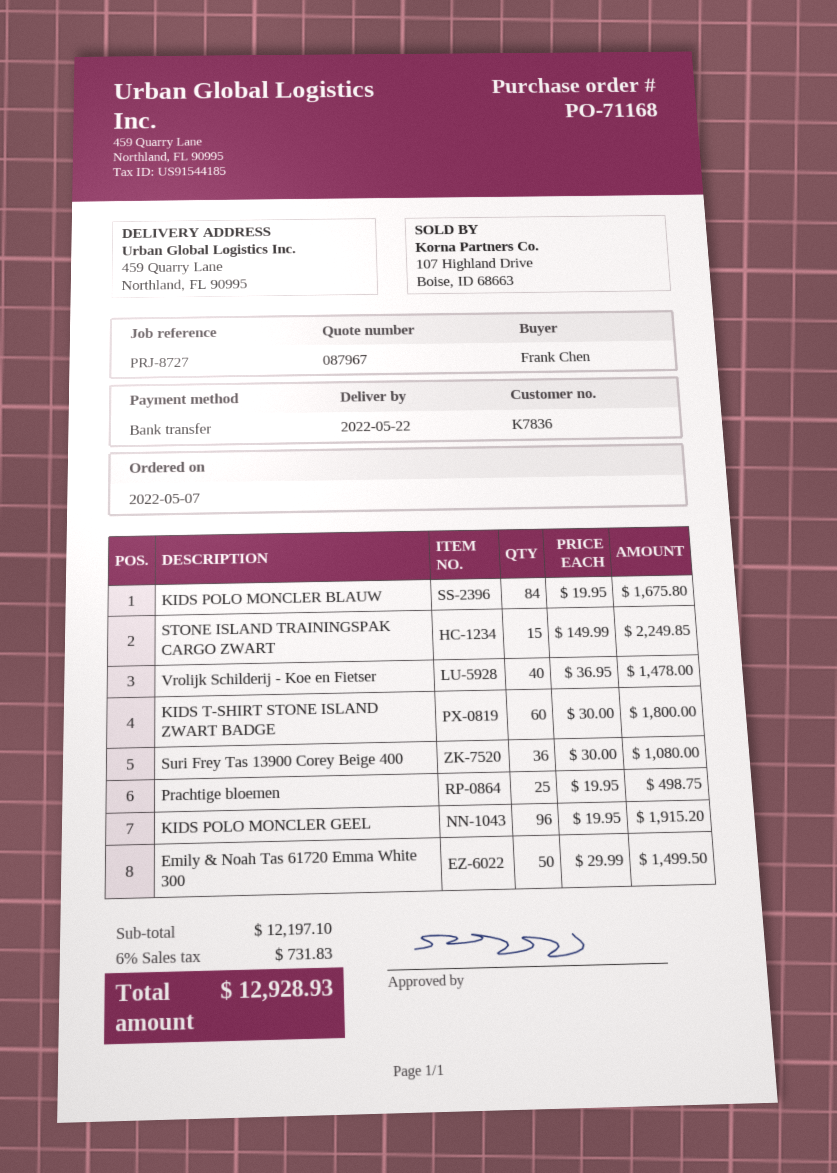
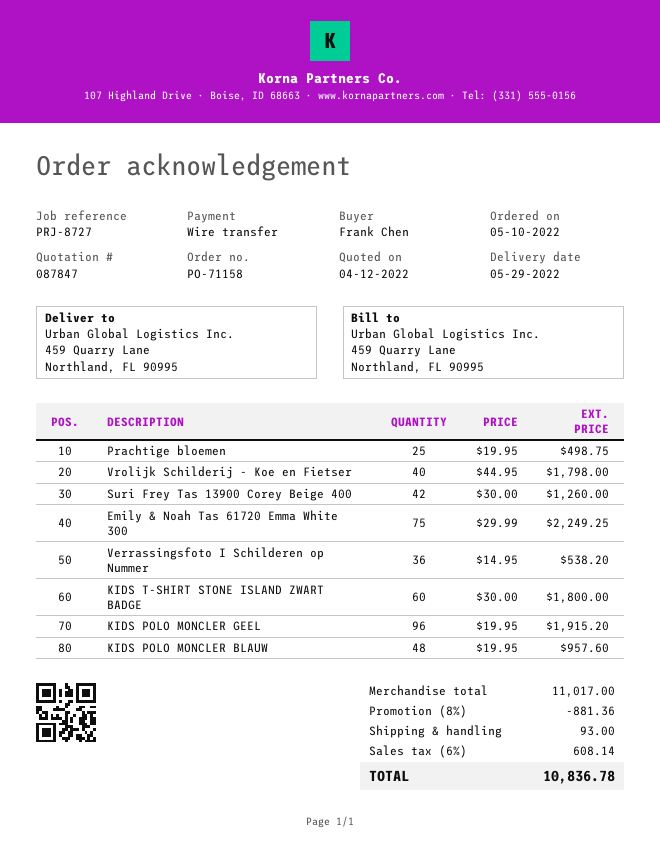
quote number: 087967 -> 087847
order number: PO-71168 -> PO-71158
order date: 2022-05-07 -> 2022-05-10
delivery date: 2022-05-22 -> 2022-05-29
KIDS POLO MONCLER BLAUW: 84 x 19.95 = 1675.80 -> 48 x 19.95 = 957.60
STONE ISLAND TRAININGSPAK CARGO ZWART: 15 x 149.99 = 2249.85 -> none
Vrolijk Schilderij - Koe en Fietser: 40 x 36.95 = 1478.00 -> 40 x 44.95 = 1798.00
Suri Frey Tas 13900 Corey Beige 400: 36 x 30.00 = 1080.00 -> 42 x 30.00 = 1260.00
Emily & Noah Tas 61720 Emma White 300: 50 x 29.99 = 1499.50 -> 75 x 29.99 = 2249.25
Verrassingsfoto I Schilderen op Nummer: none -> 36 x 14.95 = 538.20
subtotal: 12197.10 -> 11017.00
discount: none -> 8% = 881.36
shipping: none -> 93.00
tax: 6% = 731.83 -> 6% = 608.14
total: 12928.93 -> 10836.78

